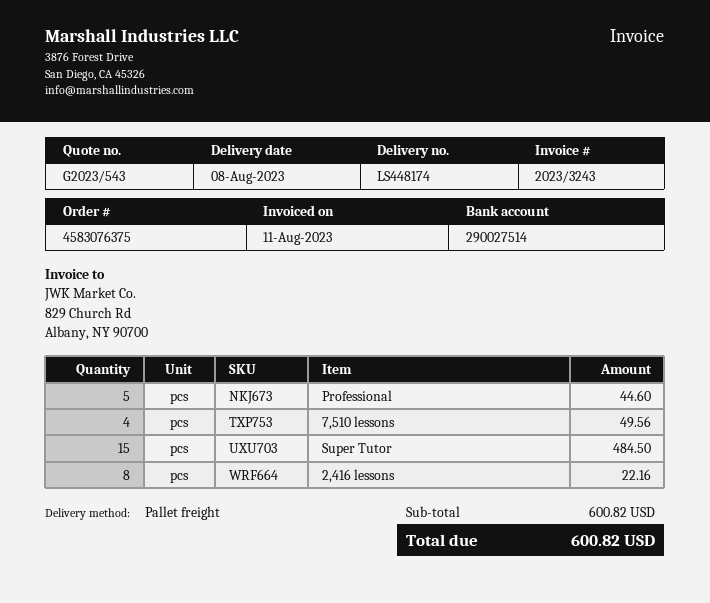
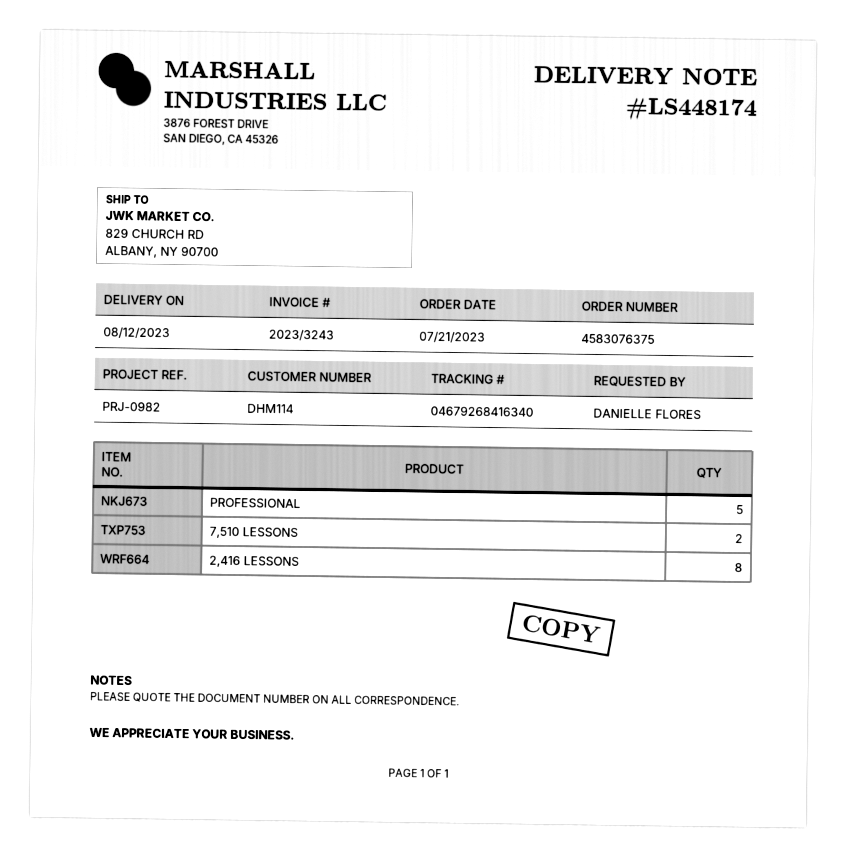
delivery date: 2023-08-08 -> 2023-08-12
7,510 lessons: 4 -> 2
Super Tutor: 15 -> none

